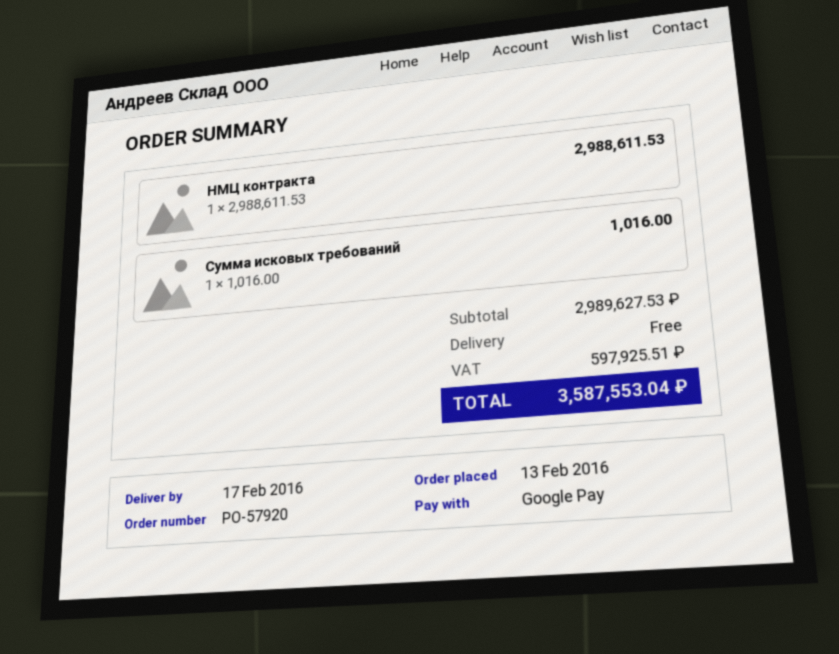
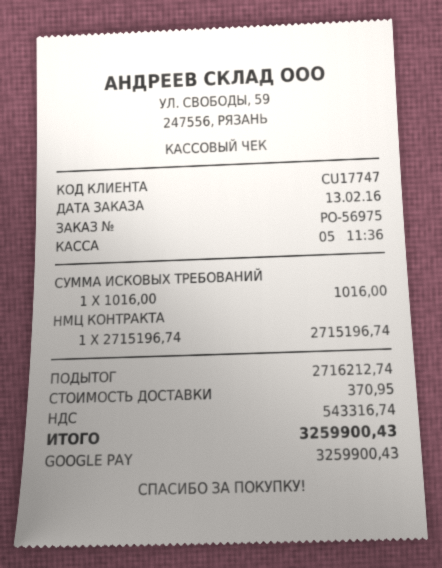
order number: PO-57920 -> PO-56975
НМЦ контракта: 1 x 2988611.53 = 2988611.53 -> 1 x 2715196.74 = 2715196.74
subtotal: 2989627.53 -> 2716212.74
shipping: 0.00 -> 370.95
tax: 597925.51 -> 543316.74
total: 3587553.04 -> 3259900.43

